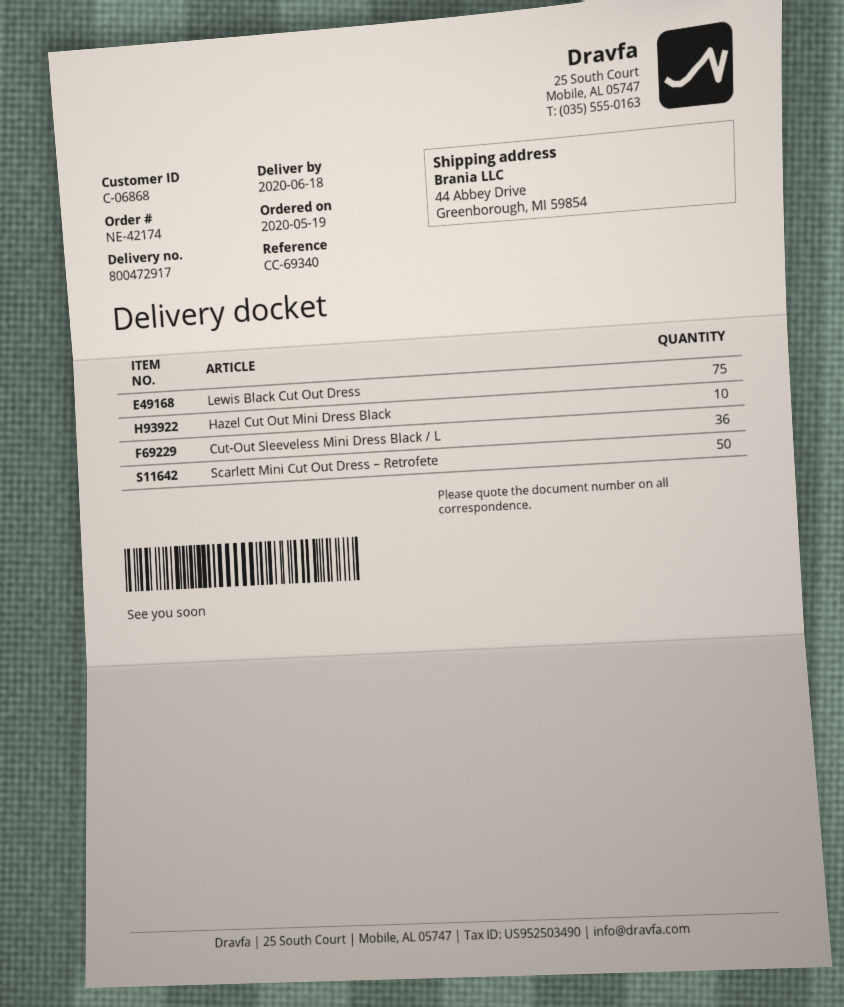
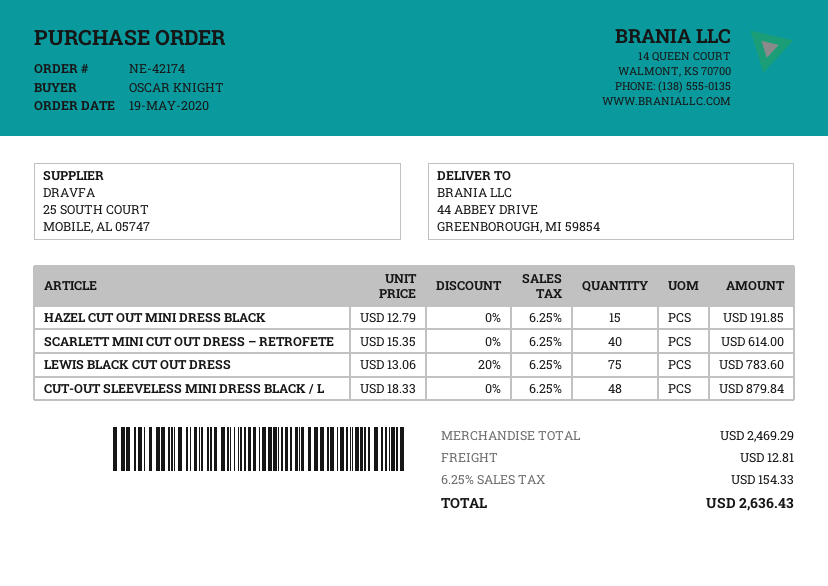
Hazel Cut Out Mini Dress Black: 10 -> 15
Cut-Out Sleeveless Mini Dress Black / L: 36 -> 48
Scarlett Mini Cut Out Dress – Retrofete: 50 -> 40

